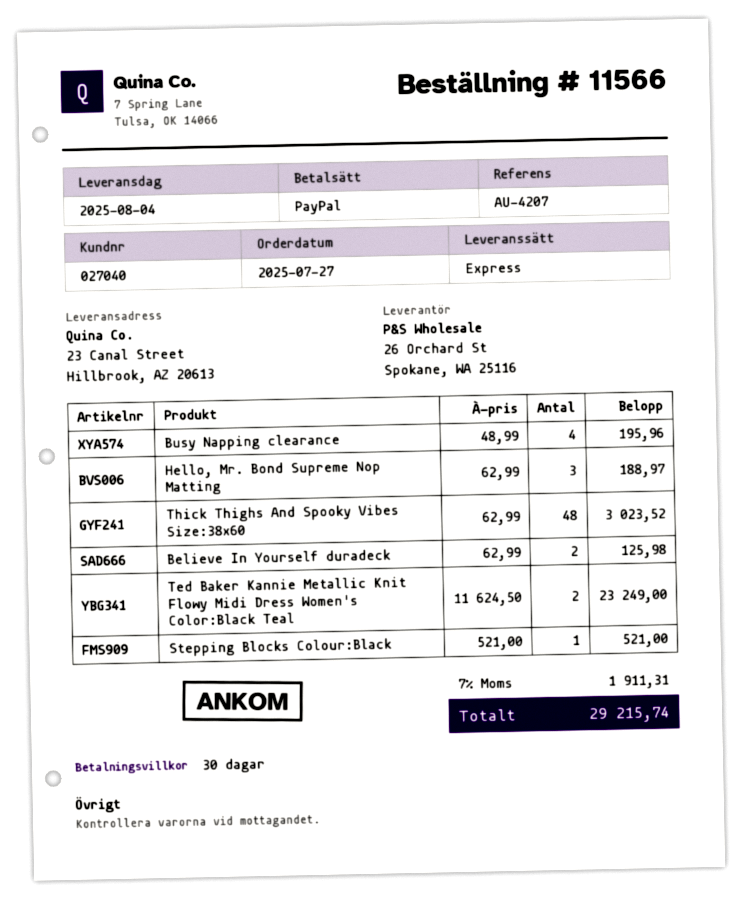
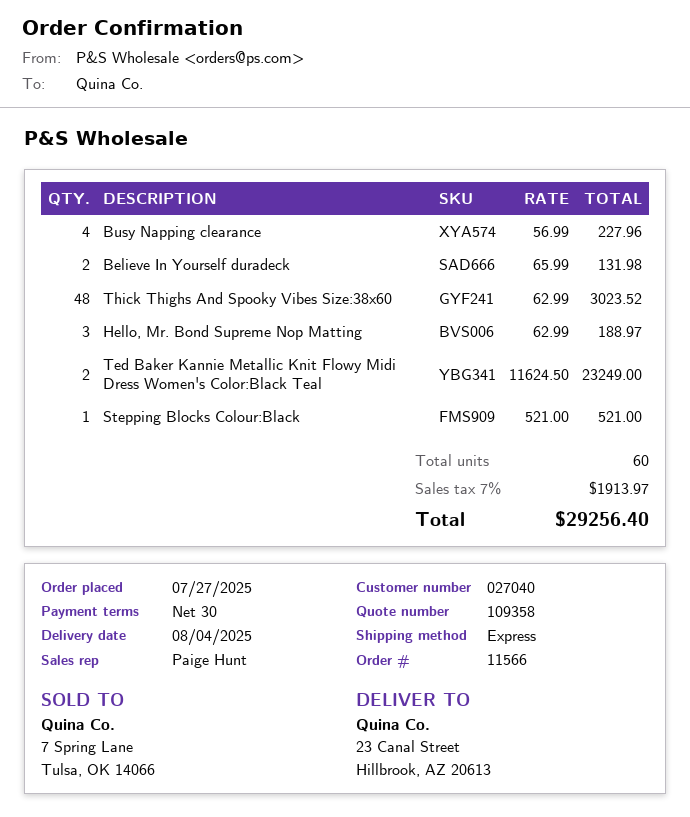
Busy Napping clearance: 4 x 48.99 = 195.96 -> 4 x 56.99 = 227.96
Believe In Yourself duradeck: 2 x 62.99 = 125.98 -> 2 x 65.99 = 131.98
tax: 7% = 1911.31 -> 7% = 1913.97
total: 29215.74 -> 29256.40

